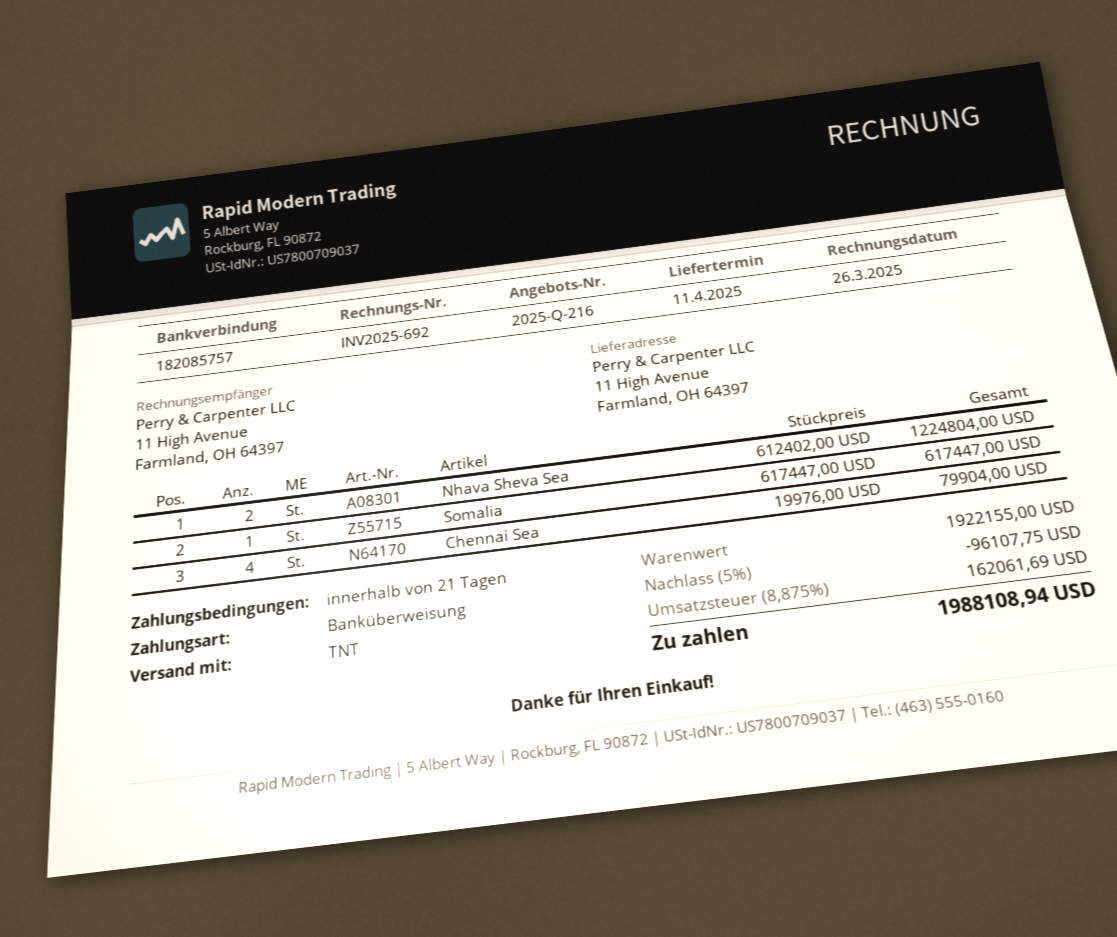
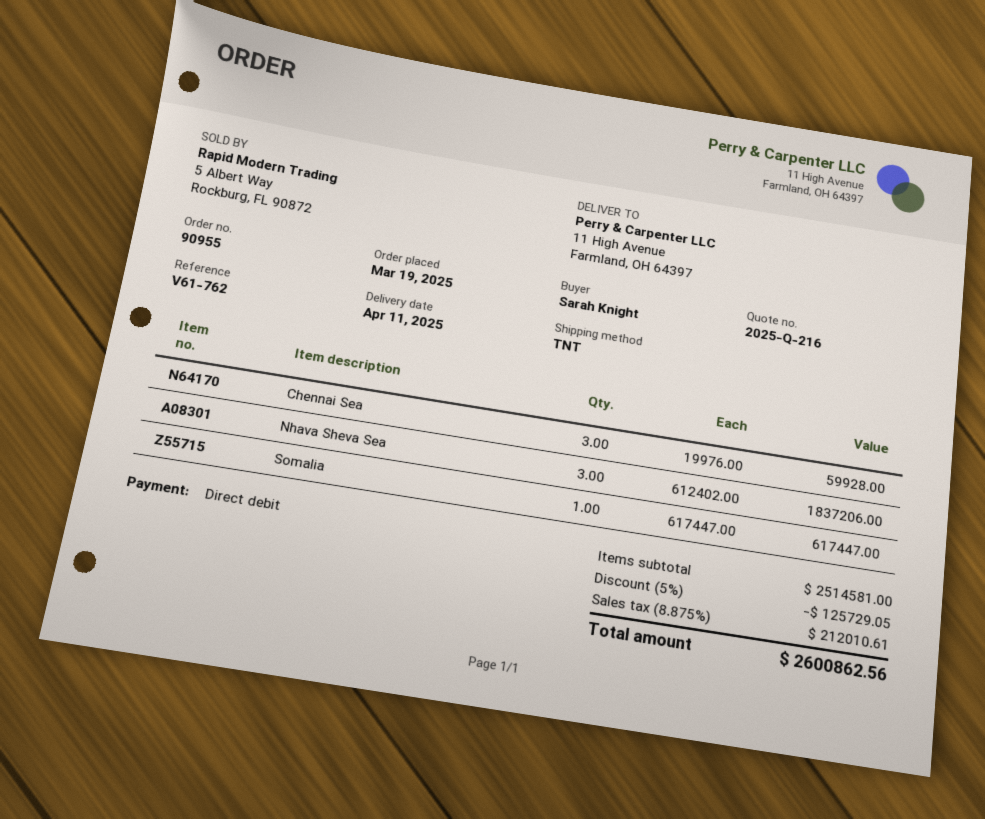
payment method: bank transfer -> direct debit
Nhava Sheva Sea: 2 x 612402.00 = 1224804.00 -> 3 x 612402.00 = 1837206.00
Chennai Sea: 4 x 19976.00 = 79904.00 -> 3 x 19976.00 = 59928.00
subtotal: 1922155.00 -> 2514581.00
discount: 5% = 96107.75 -> 5% = 125729.05
tax: 8.875% = 162061.69 -> 8.875% = 212010.61
total: 1988108.94 -> 2600862.56

